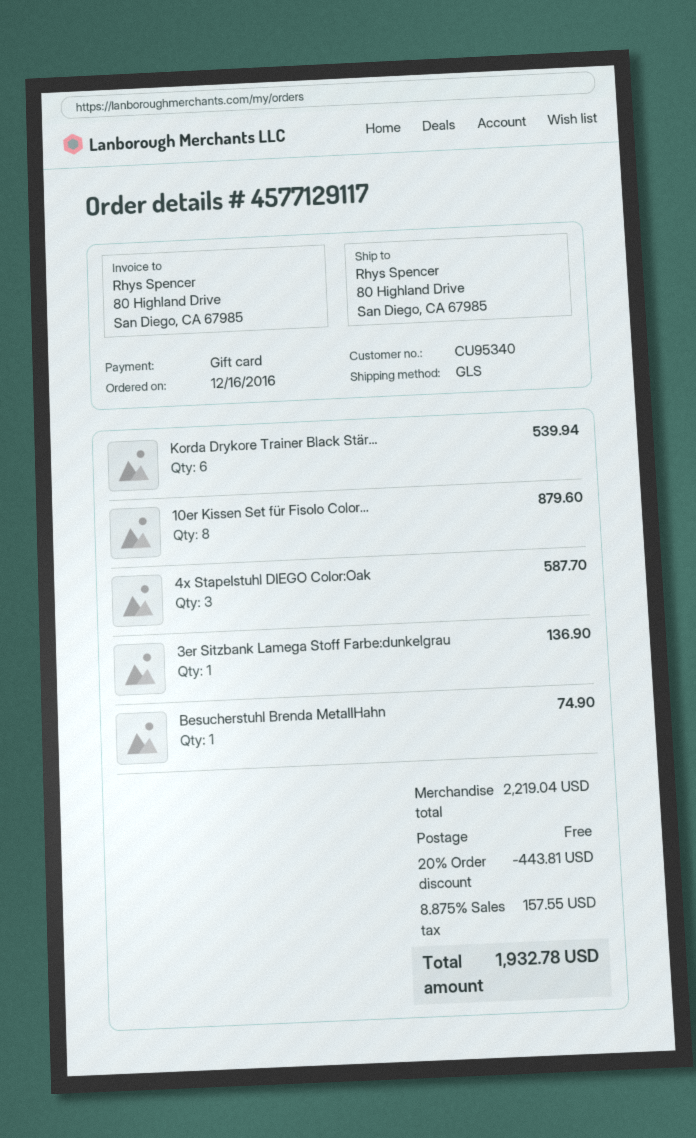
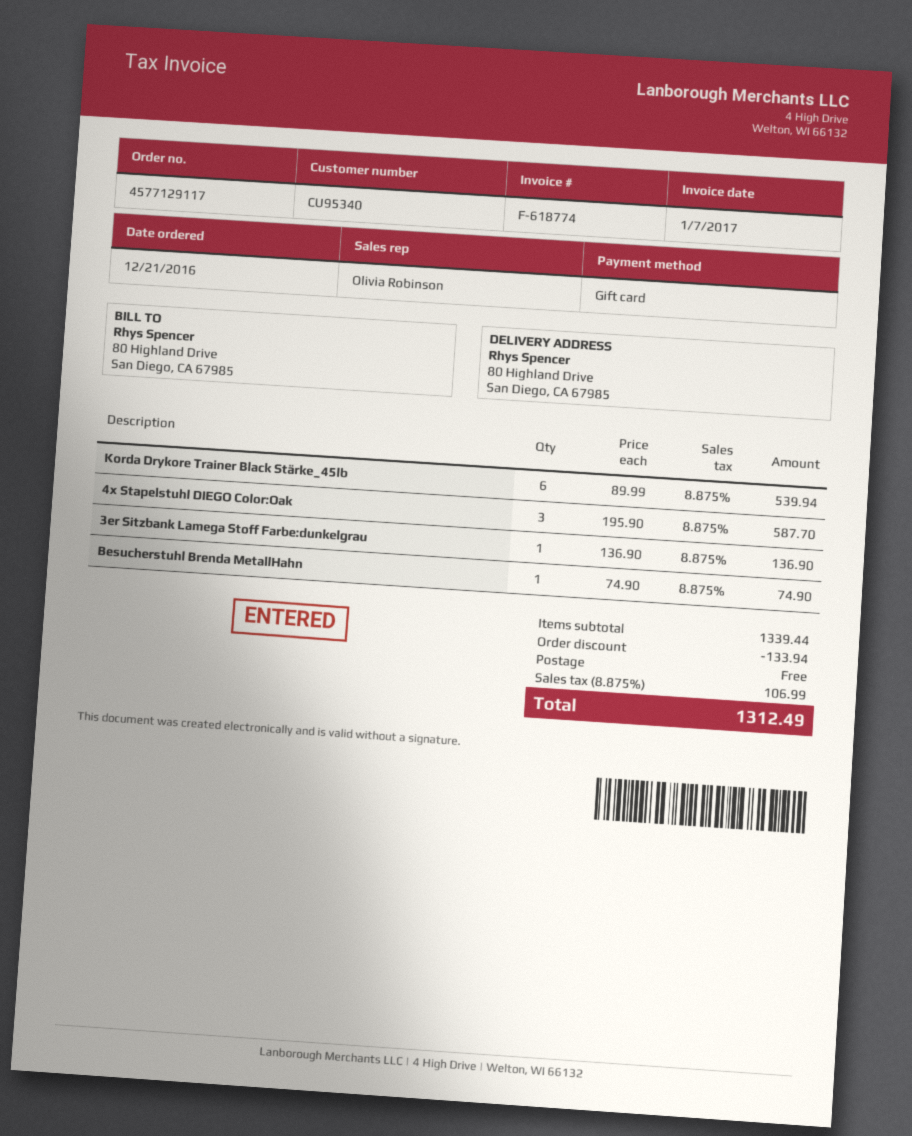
order date: 2016-12-16 -> 2016-12-21
10er Kissen Set für Fisolo Color...: 8 for 879.60 -> none
subtotal: 2219.04 -> 1339.44
discount: 443.81 -> 133.94
tax: 8.875% = 157.55 -> 8.875% = 106.99
total: 1932.78 -> 1312.49

